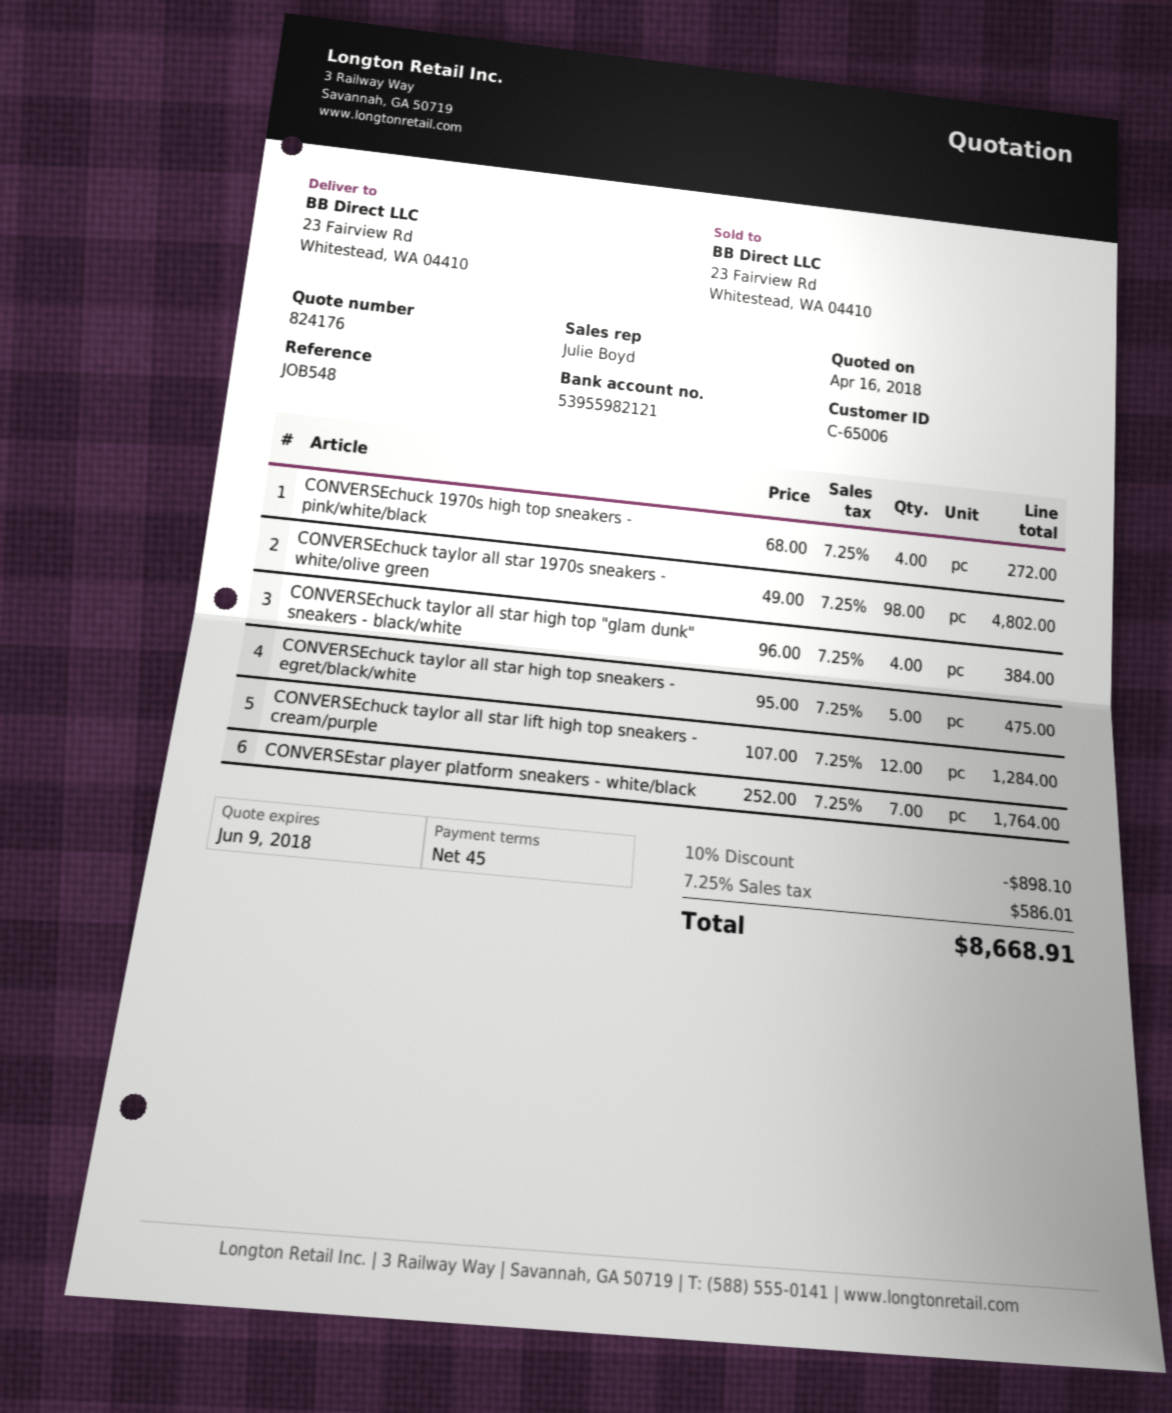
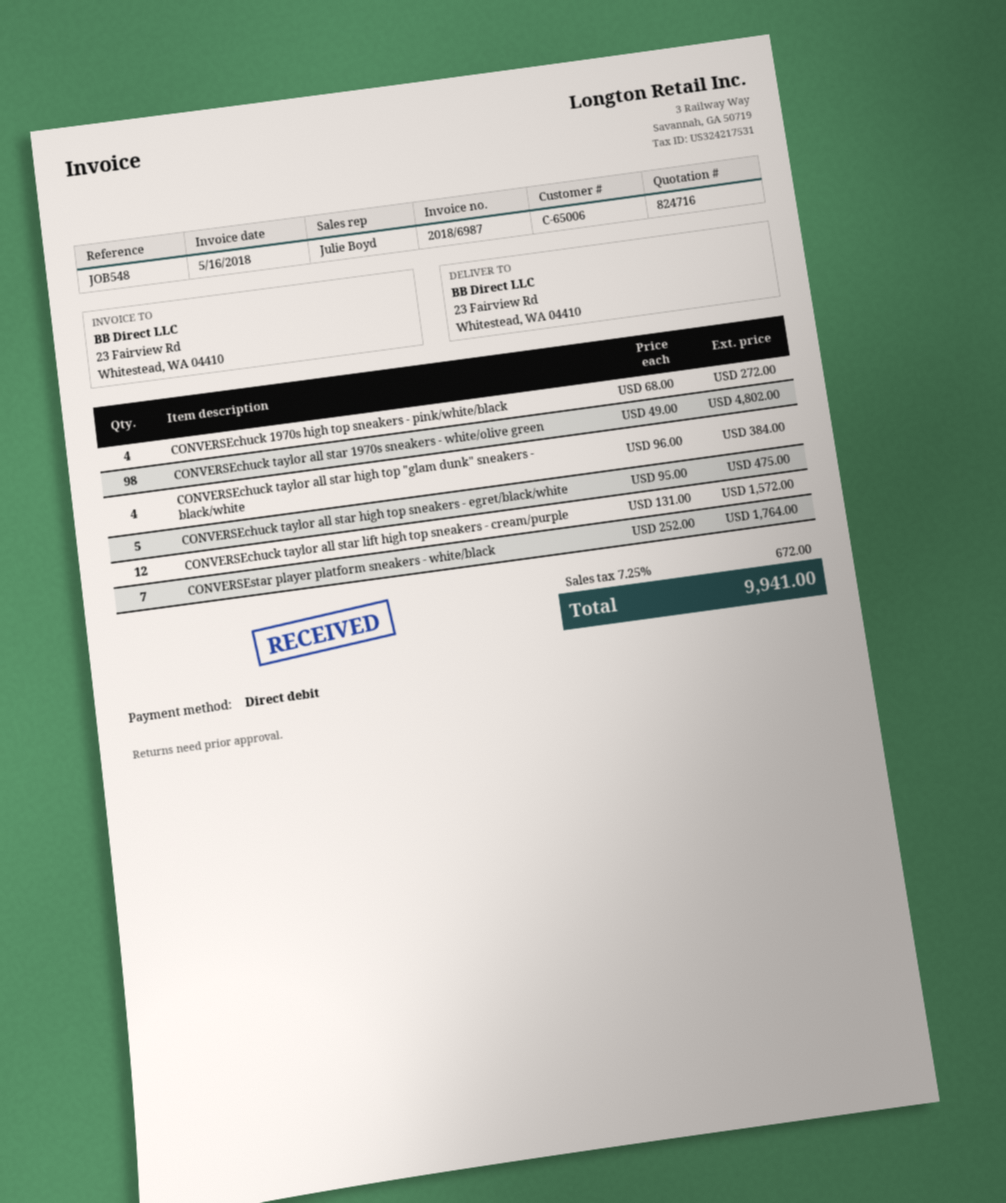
quote number: 824176 -> 824716
CONVERSEchuck taylor all star lift high top sneakers - cream/purple: 12 x 107.00 = 1284.00 -> 12 x 131.00 = 1572.00
discount: 10% = 898.10 -> none
tax: 7.25% = 586.01 -> 7.25% = 672.00
total: 8668.91 -> 9941.00

